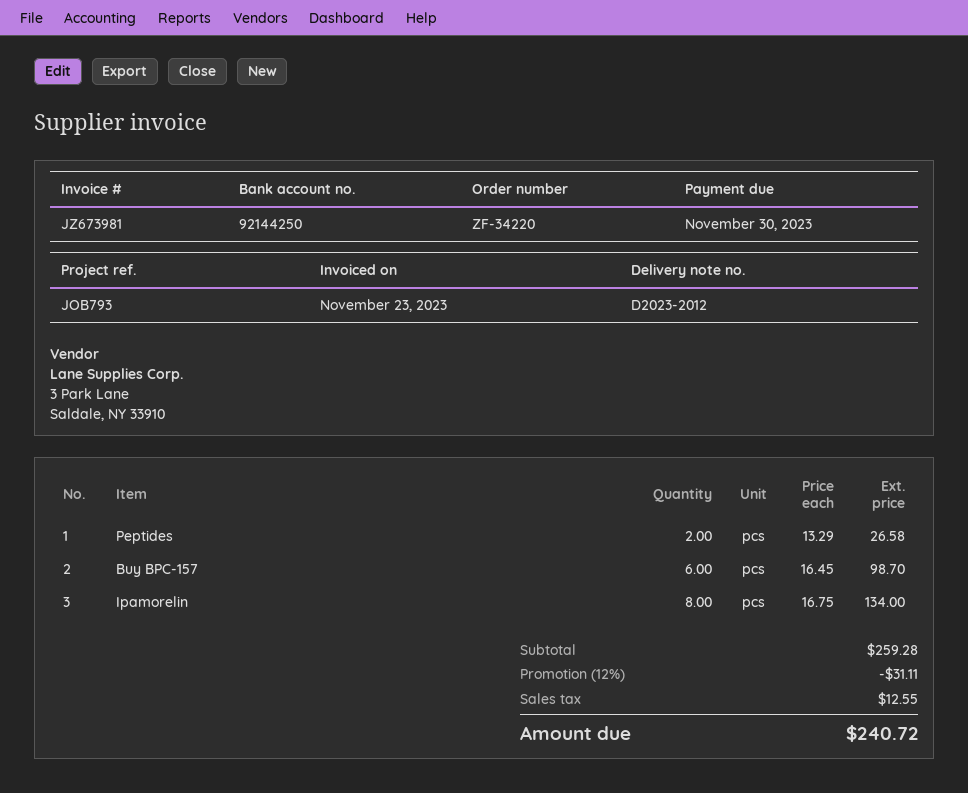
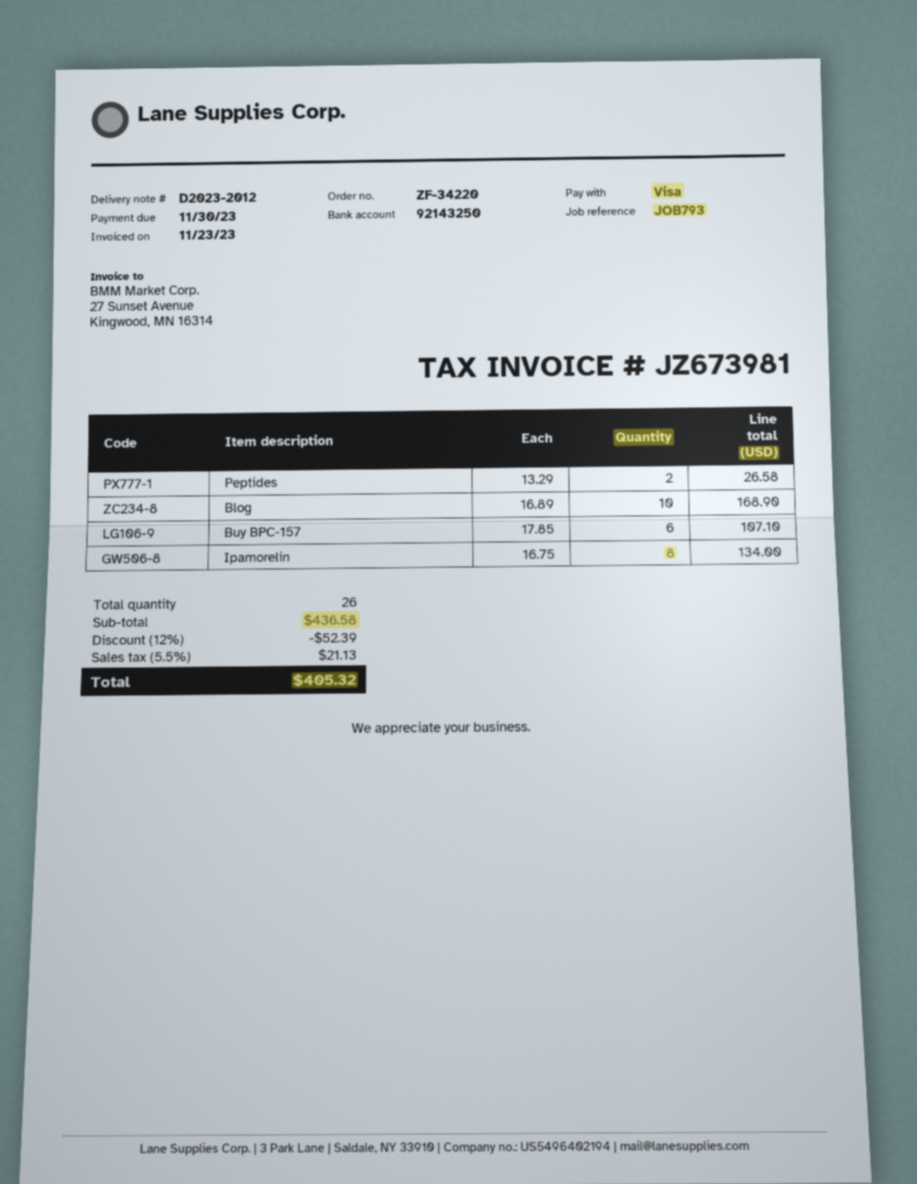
bank account: 92144250 -> 92143250
Buy BPC-157: 6 x 16.45 = 98.70 -> 6 x 17.85 = 107.10
Blog: none -> 10 x 16.89 = 168.90
subtotal: 259.28 -> 436.58
discount: 12% = 31.11 -> 12% = 52.39
tax: 12.55 -> 21.13
total: 240.72 -> 405.32

